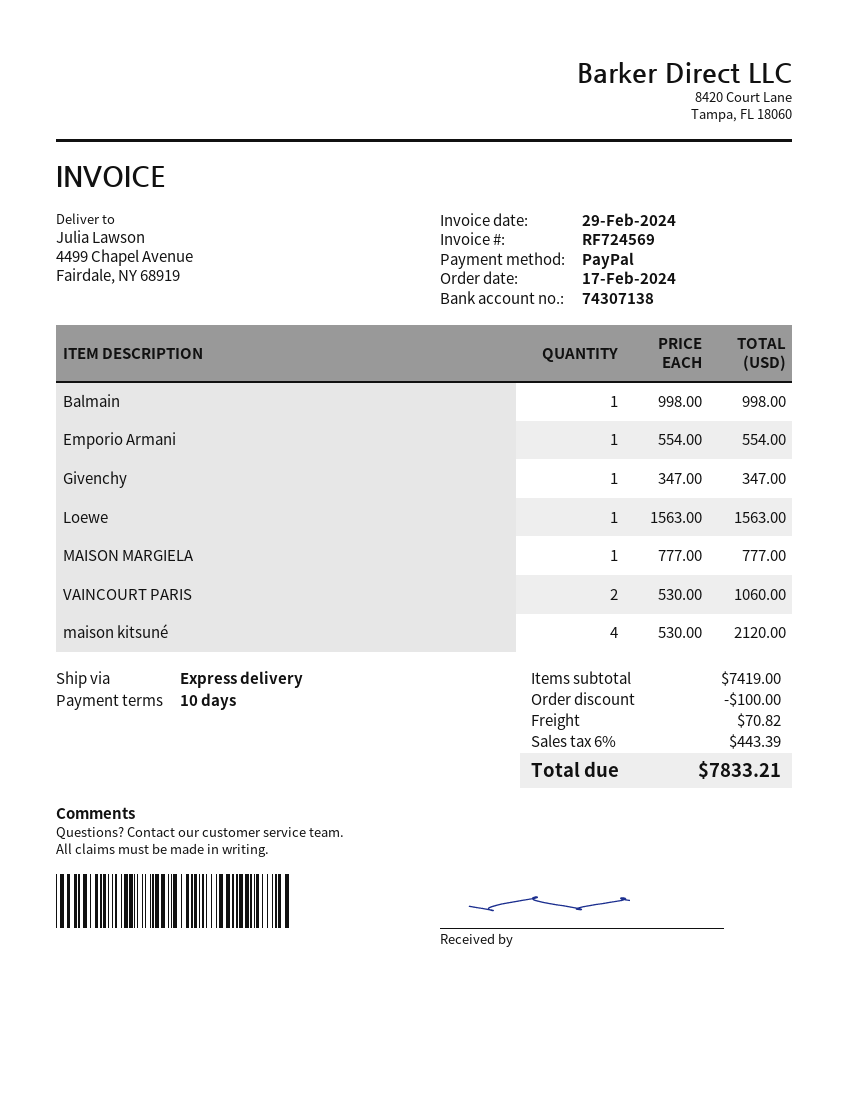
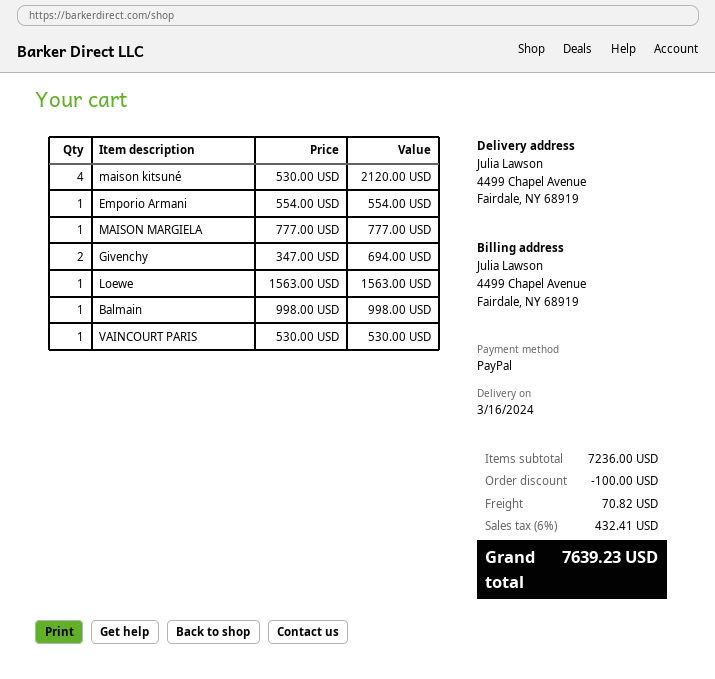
Givenchy: 1 x 347.00 = 347.00 -> 2 x 347.00 = 694.00
VAINCOURT PARIS: 2 x 530.00 = 1060.00 -> 1 x 530.00 = 530.00
subtotal: 7419.00 -> 7236.00
tax: 6% = 443.39 -> 6% = 432.41
total: 7833.21 -> 7639.23

